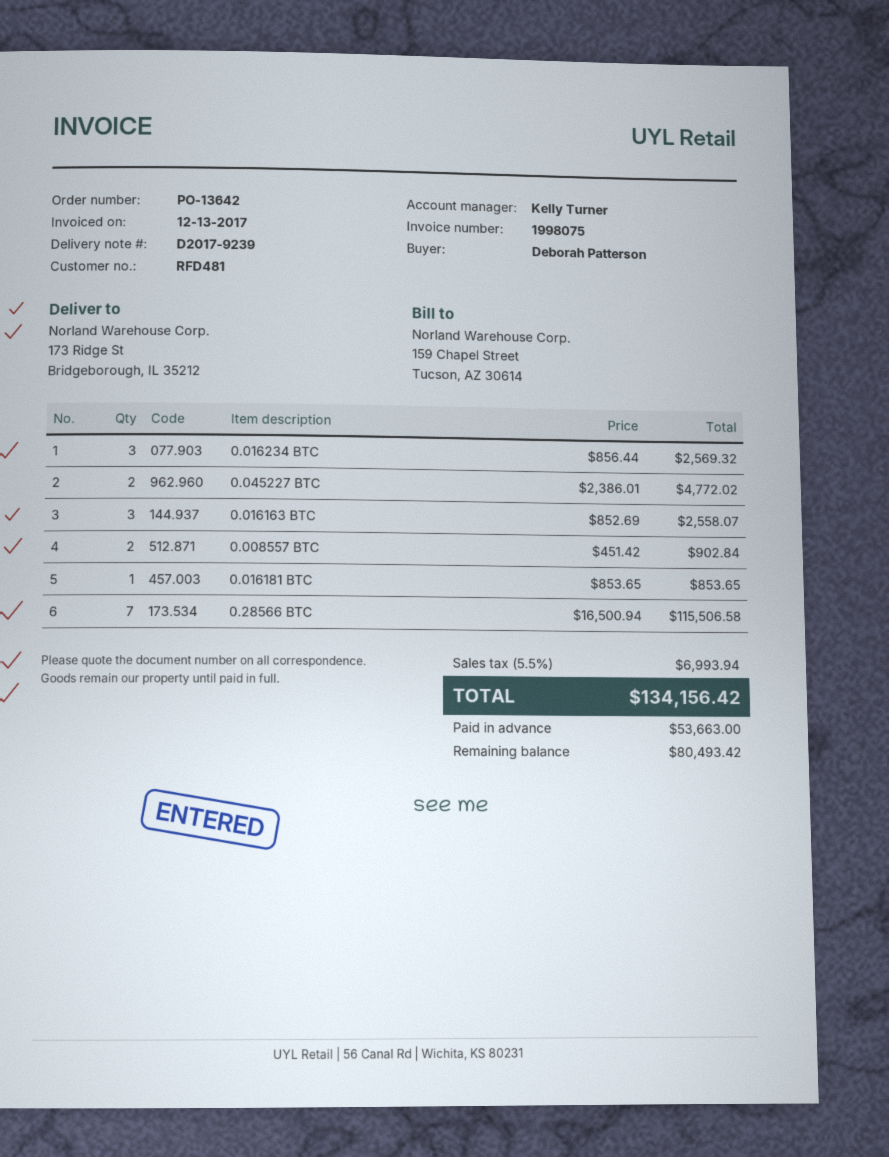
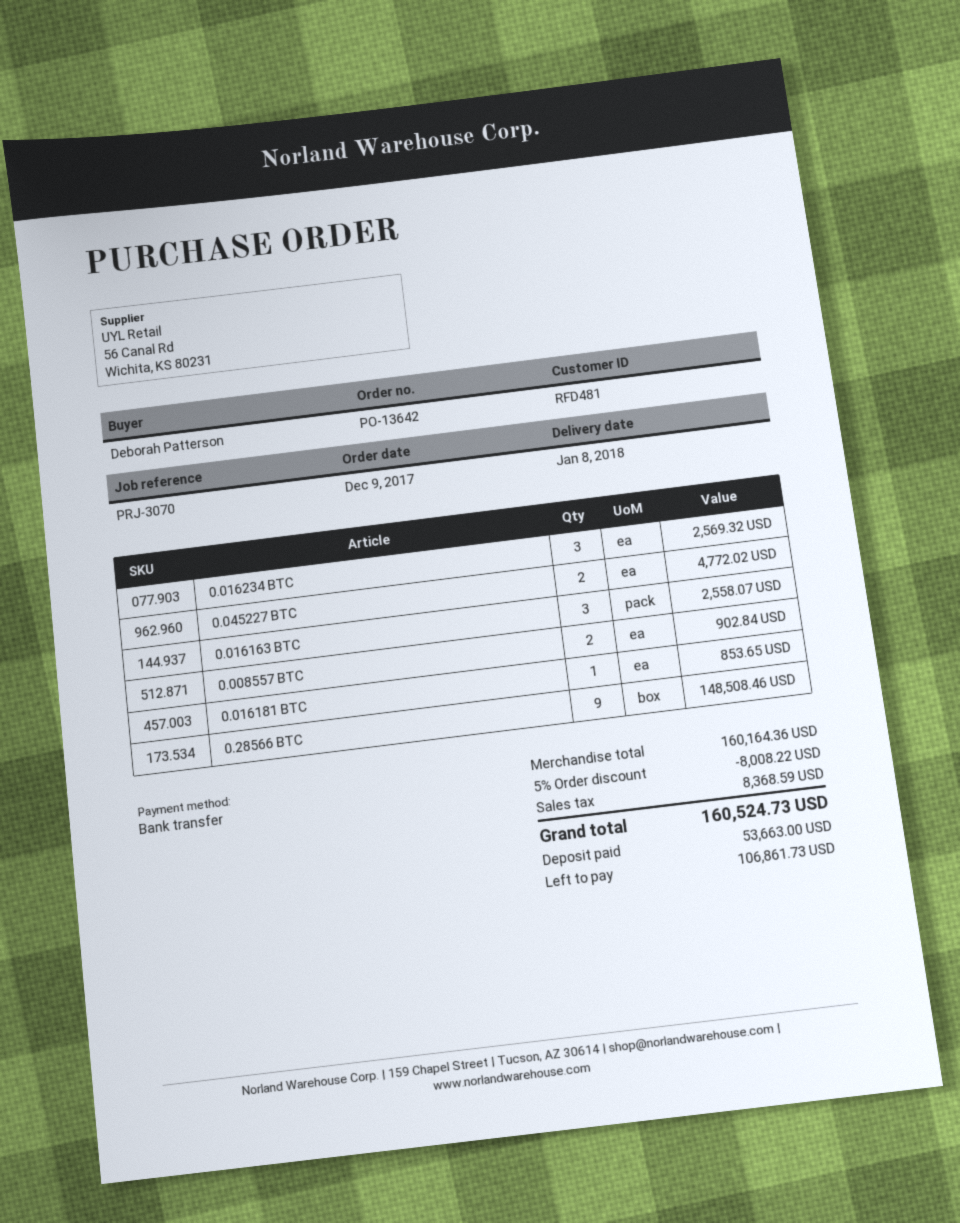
0.28566 BTC: 7 for 115506.58 -> 9 for 148508.46
discount: none -> 5% = 8008.22
tax: 6993.94 -> 8368.59
total: 134156.42 -> 160524.73
balance: 80493.42 -> 106861.73

